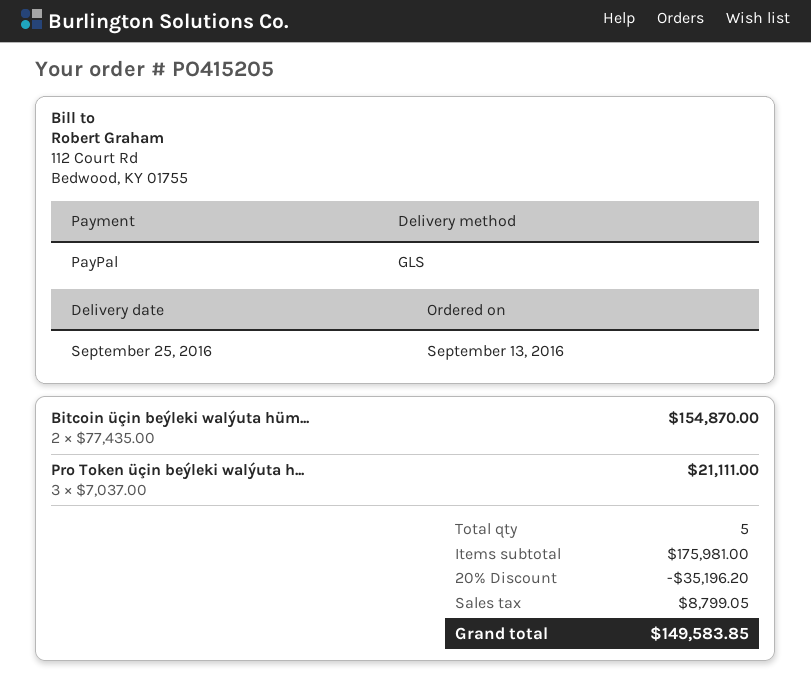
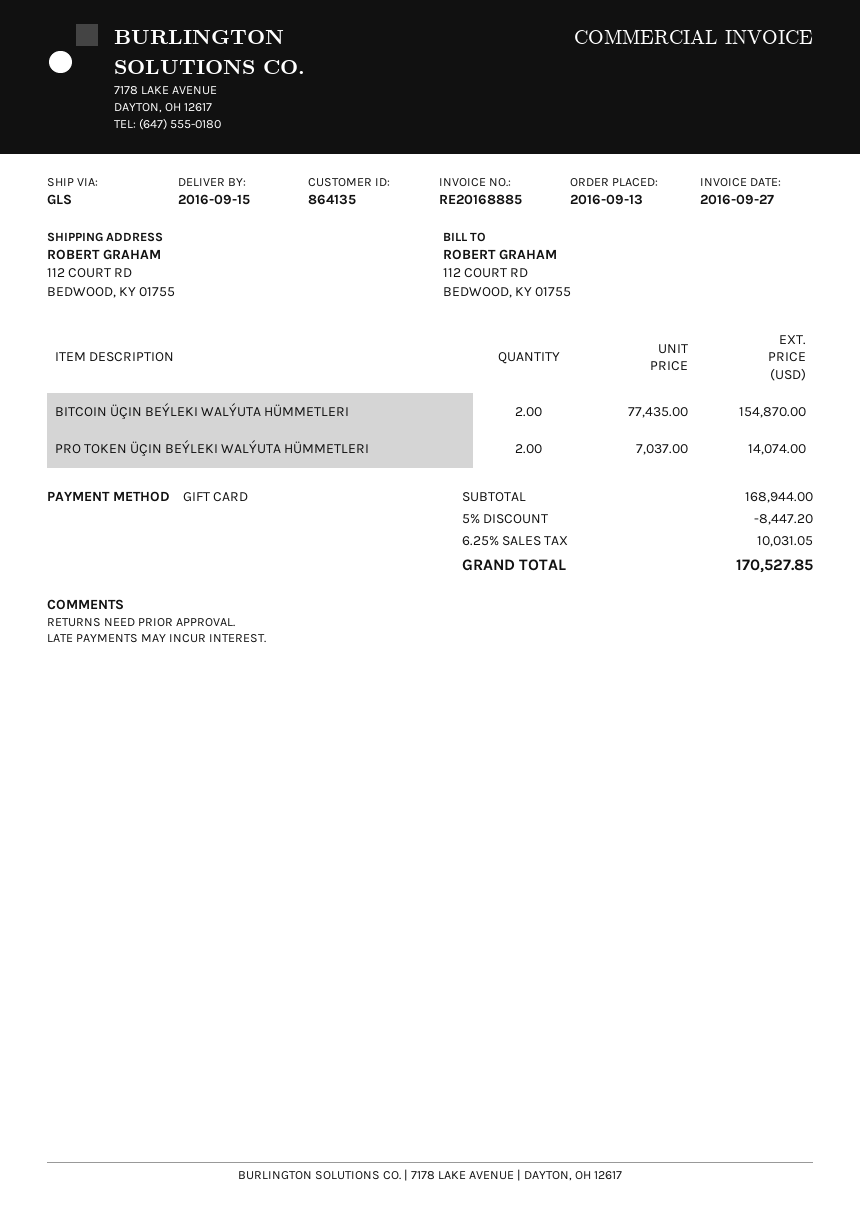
delivery date: 2016-09-25 -> 2016-09-15
payment method: PayPal -> gift card
Pro Token üçin beýleki walýuta h...: 3 x 7037.00 = 21111.00 -> 2 x 7037.00 = 14074.00
subtotal: 175981.00 -> 168944.00
discount: 20% = 35196.20 -> 5% = 8447.20
tax: 8799.05 -> 10031.05
total: 149583.85 -> 170527.85

